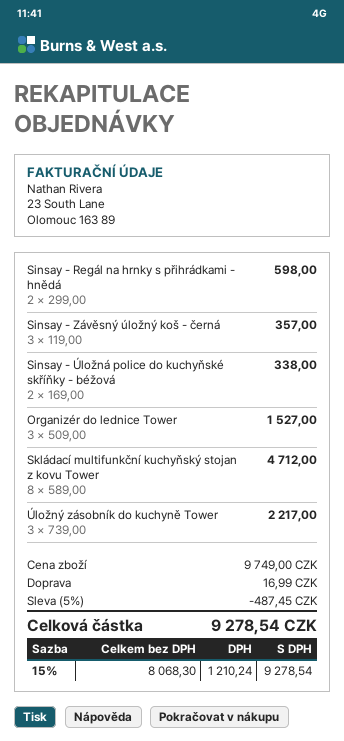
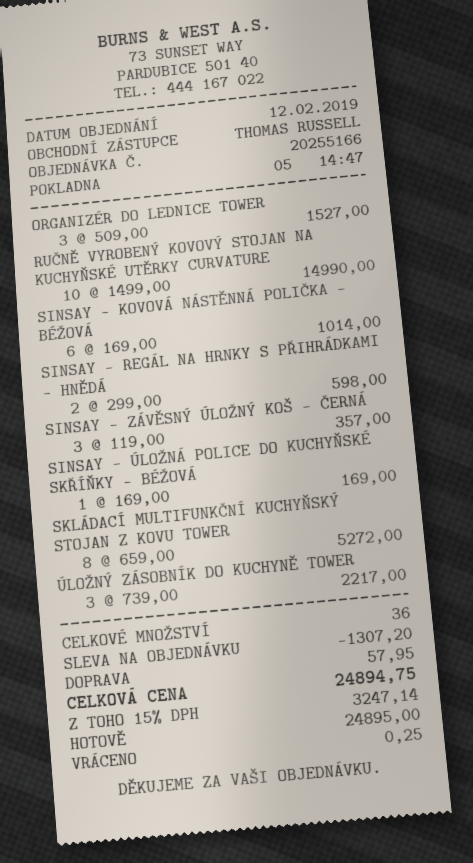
Sinsay - Úložná police do kuchyňské skříňky - béžová: 2 x 169.00 = 338.00 -> 1 x 169.00 = 169.00
Skládací multifunkční kuchyňský stojan z kovu Tower: 8 x 589.00 = 4712.00 -> 8 x 659.00 = 5272.00
RUČNĚ VYROBENÝ KOVOVÝ STOJAN NA KUCHYŇSKÉ UTĚRKY CURVATURE: none -> 10 x 1499.00 = 14990.00
SINSAY - KOVOVÁ NÁSTĚNNÁ POLIČKA - BÉŽOVÁ: none -> 6 x 169.00 = 1014.00
discount: 487.45 -> 1307.20
shipping: 16.99 -> 57.95
tax: 15% = 1210.24 -> 15% = 3247.14
total: 9278.54 -> 24894.75

